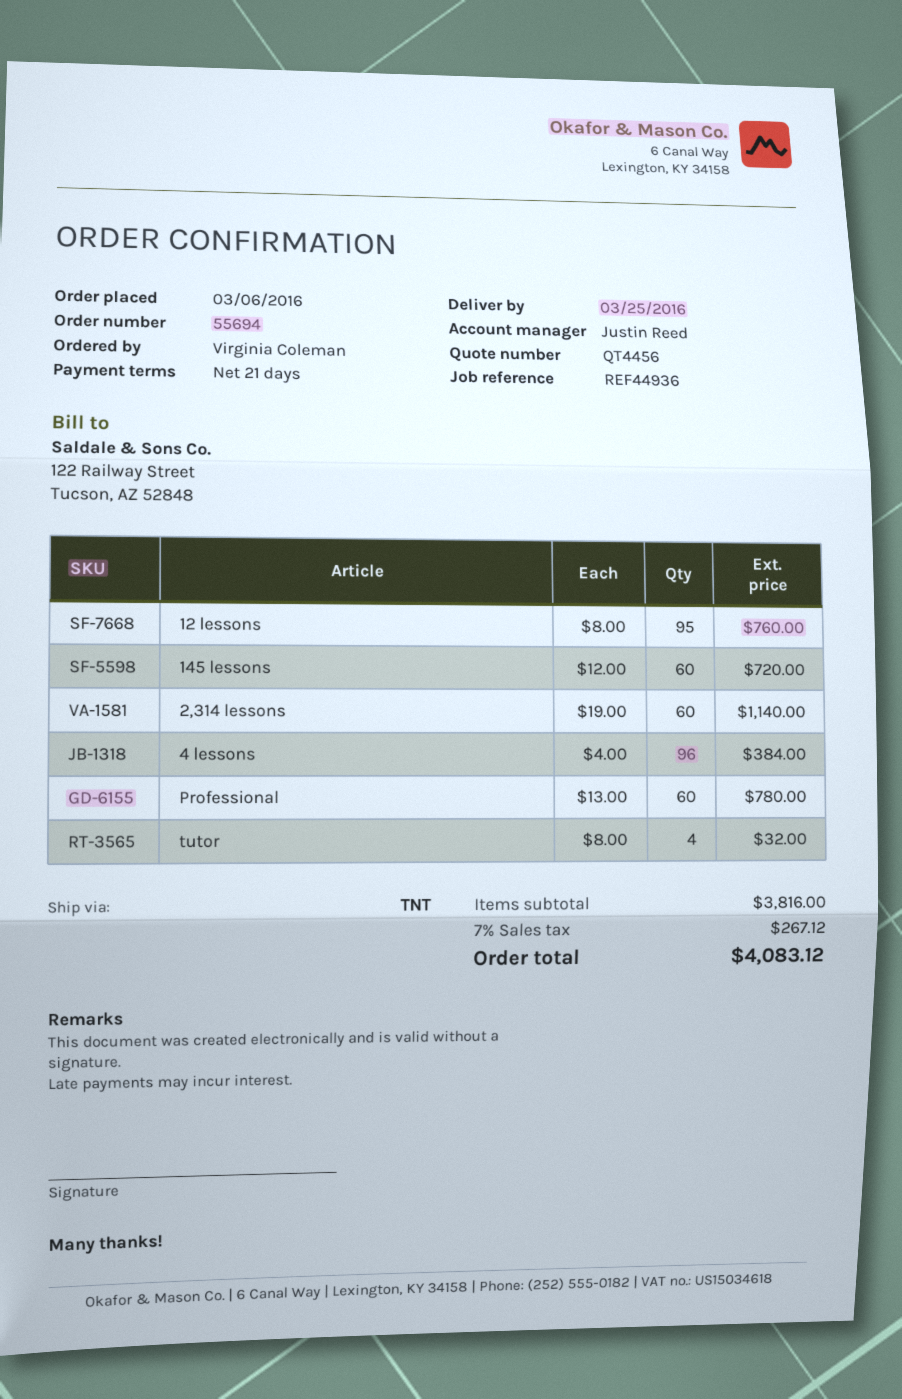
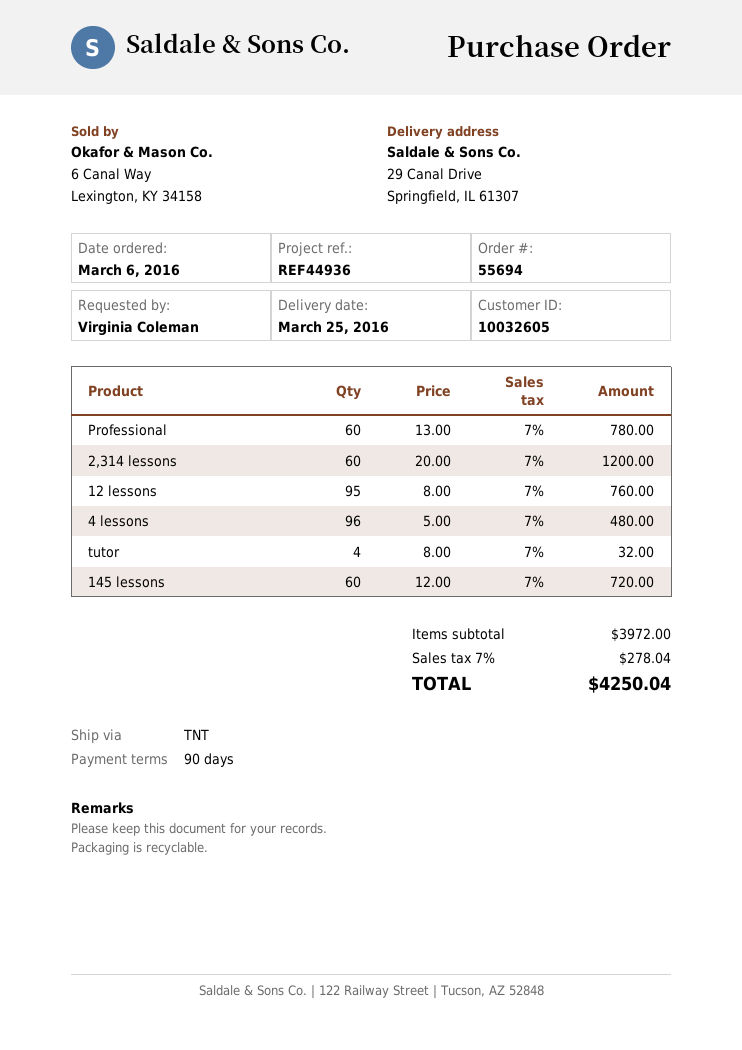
payment terms: 21 days -> 90 days
2,314 lessons: 60 x 19.00 = 1140.00 -> 60 x 20.00 = 1200.00
4 lessons: 96 x 4.00 = 384.00 -> 96 x 5.00 = 480.00
subtotal: 3816.00 -> 3972.00
tax: 7% = 267.12 -> 7% = 278.04
total: 4083.12 -> 4250.04

